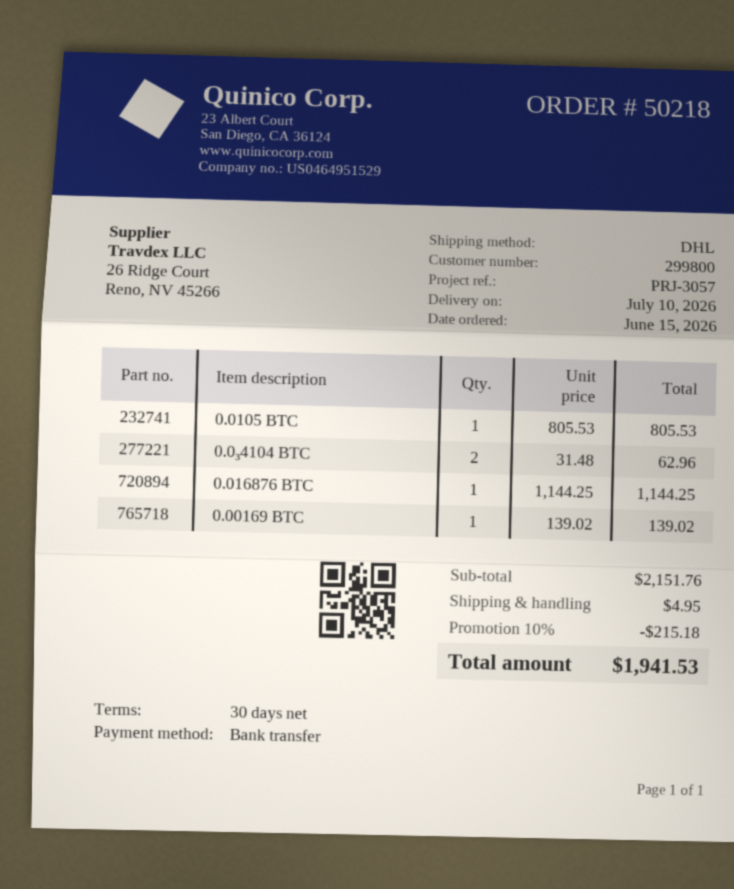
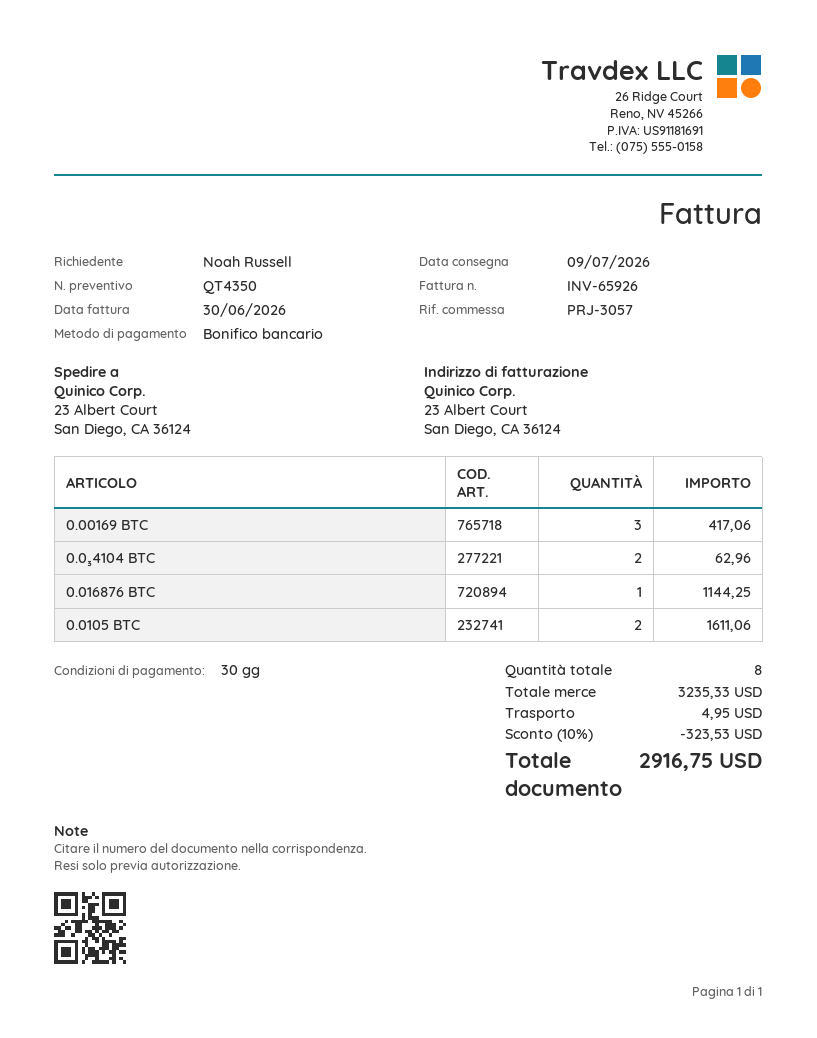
delivery date: 2026-07-10 -> 2026-07-09
0.0105 BTC: 1 for 805.53 -> 2 for 1611.06
0.00169 BTC: 1 for 139.02 -> 3 for 417.06
subtotal: 2151.76 -> 3235.33
discount: 10% = 215.18 -> 10% = 323.53
total: 1941.53 -> 2916.75

